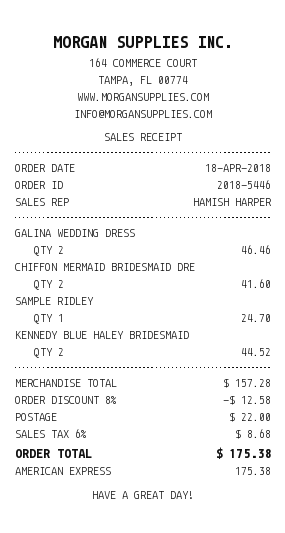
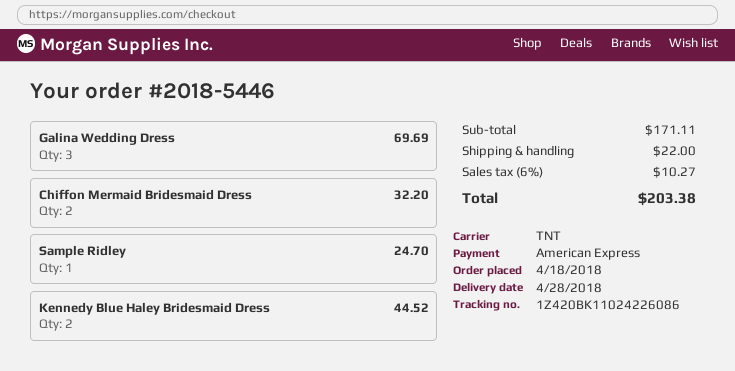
GALINA WEDDING DRESS: 2 for 46.46 -> 3 for 69.69
CHIFFON MERMAID BRIDESMAID DRE: 2 for 41.60 -> 2 for 32.20
subtotal: 157.28 -> 171.11
discount: 8% = 12.58 -> none
tax: 6% = 8.68 -> 6% = 10.27
total: 175.38 -> 203.38

